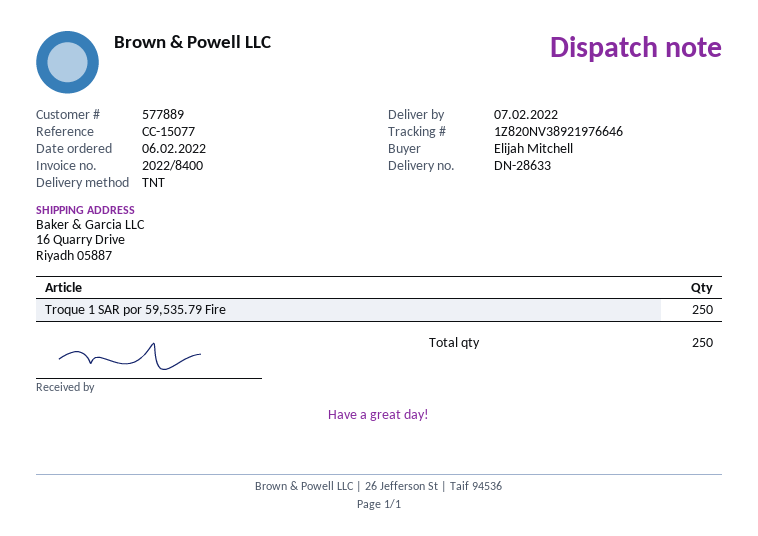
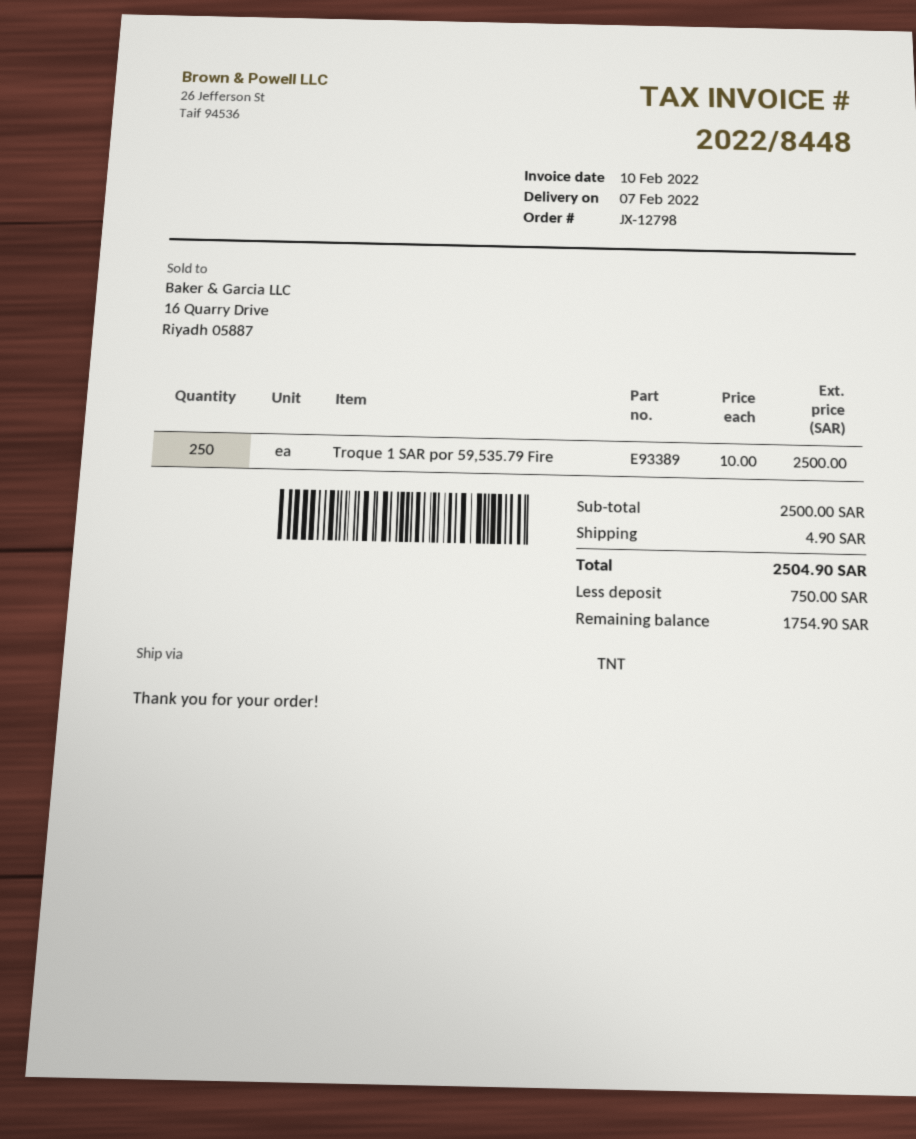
invoice number: 2022/8400 -> 2022/8448

